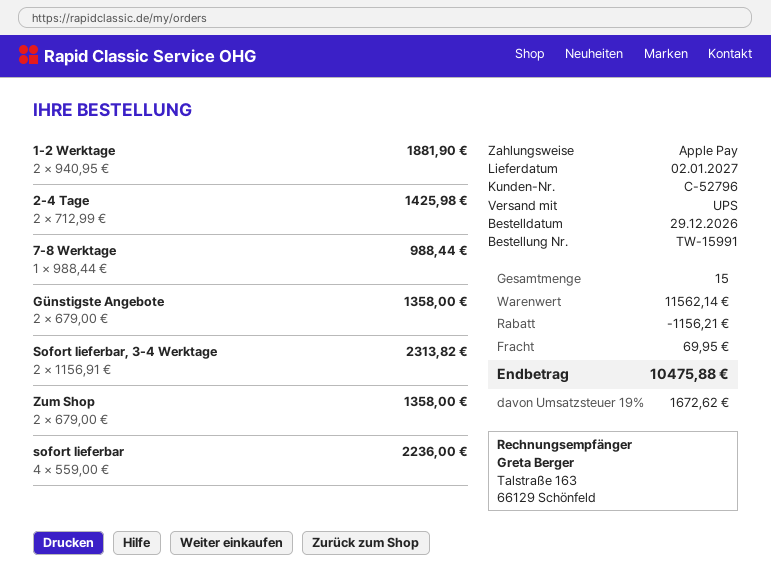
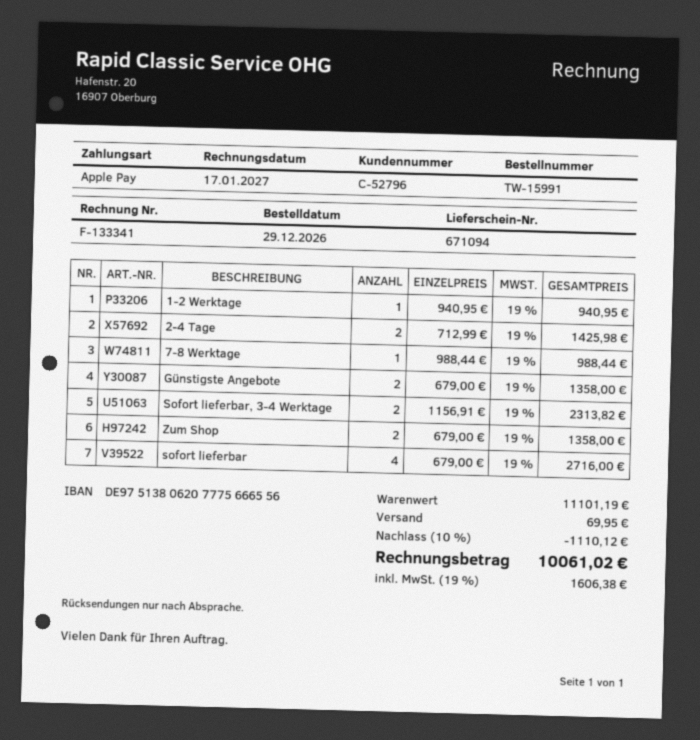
1-2 Werktage: 2 x 940.95 = 1881.90 -> 1 x 940.95 = 940.95
sofort lieferbar: 4 x 559.00 = 2236.00 -> 4 x 679.00 = 2716.00
subtotal: 11562.14 -> 11101.19
discount: 1156.21 -> 1110.12
tax: 19% = 1672.62 -> 19% = 1606.38
total: 10475.88 -> 10061.02

